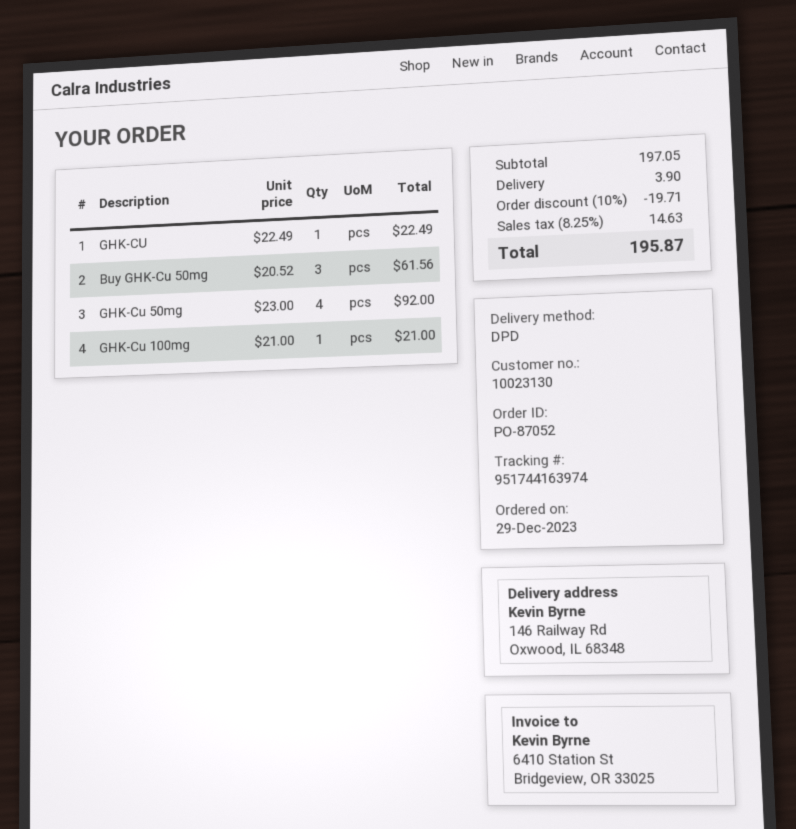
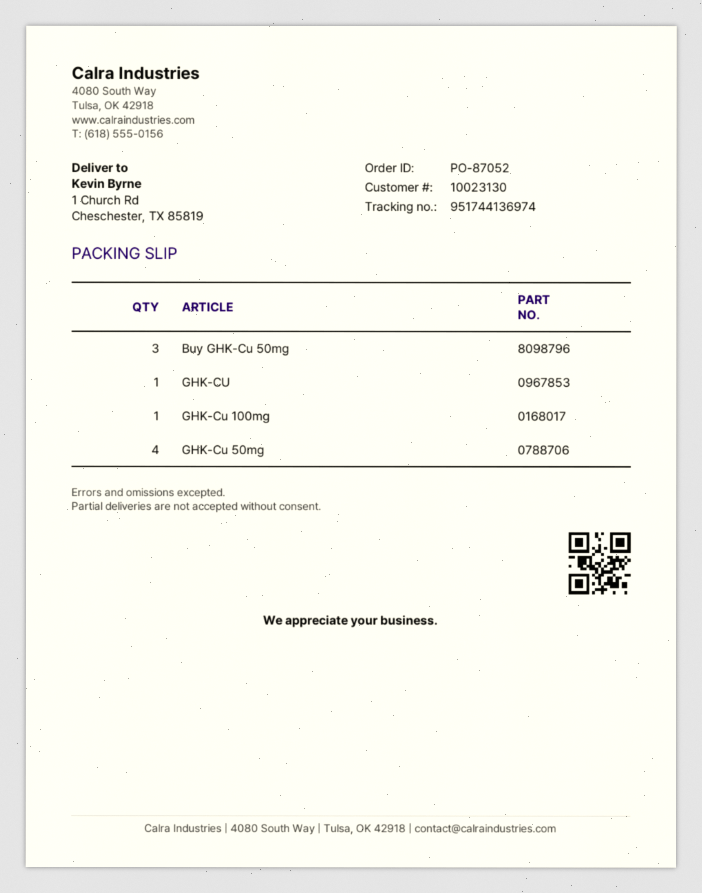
tracking number: 951744163974 -> 951744136974
ship to: 146 Railway Rd, Oxwood, IL 68348 -> 1 Church Rd, Cheschester, TX 85819

